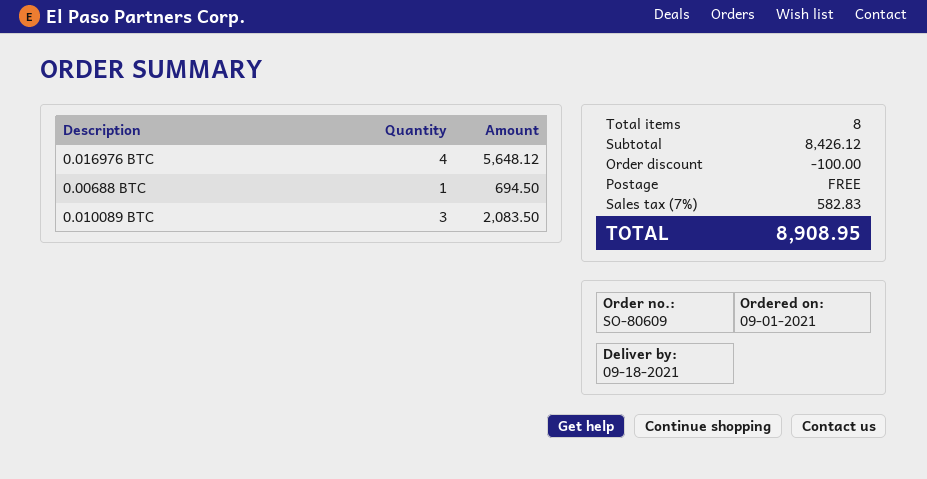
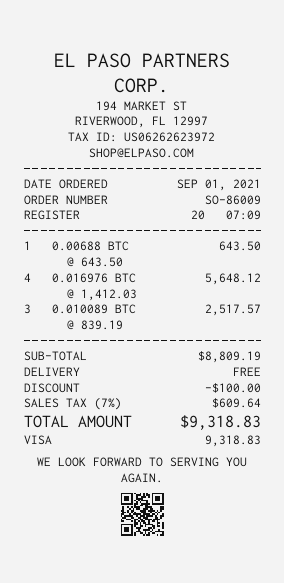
order number: SO-80609 -> SO-86009
0.00688 BTC: 1 for 694.50 -> 1 for 643.50
0.010089 BTC: 3 for 2083.50 -> 3 for 2517.57
subtotal: 8426.12 -> 8809.19
tax: 7% = 582.83 -> 7% = 609.64
total: 8908.95 -> 9318.83

